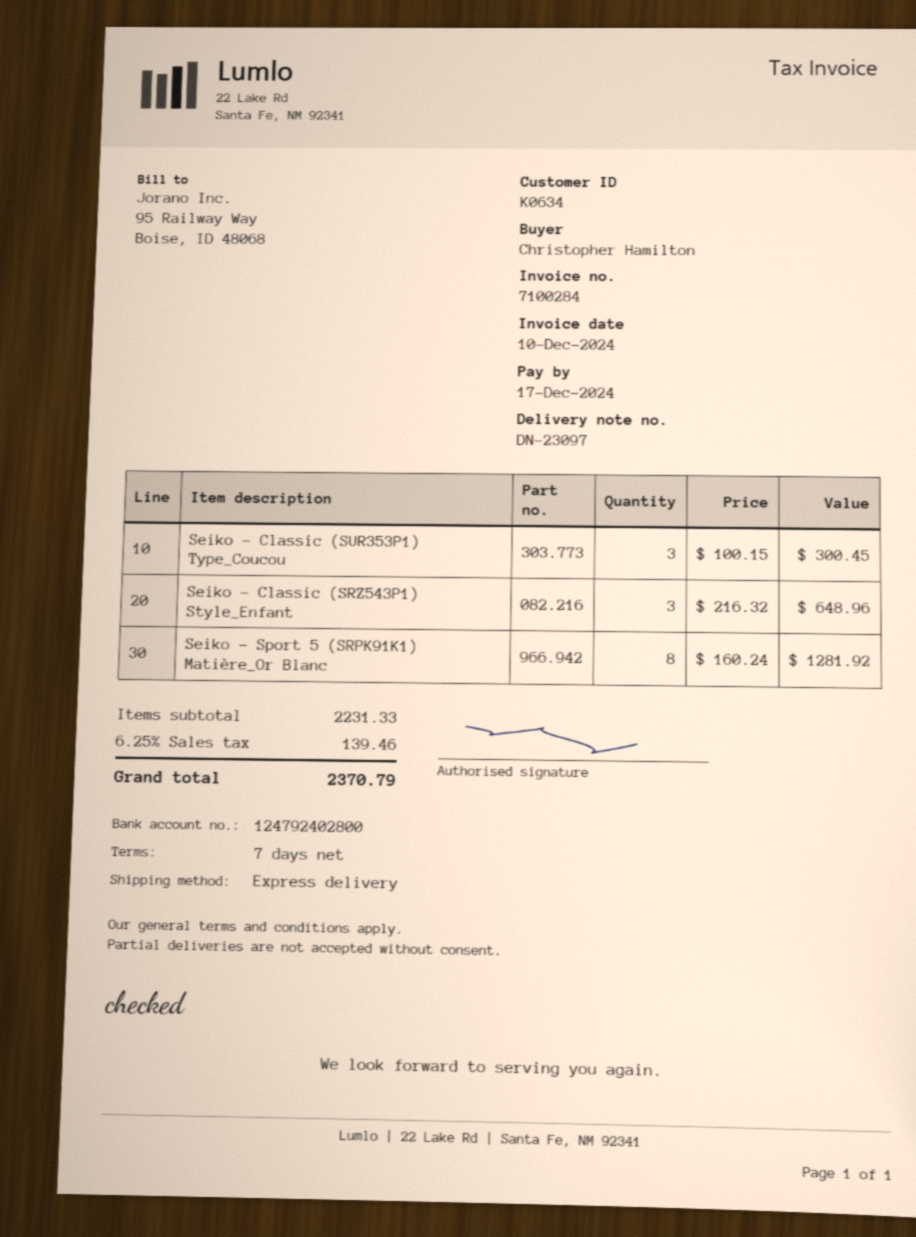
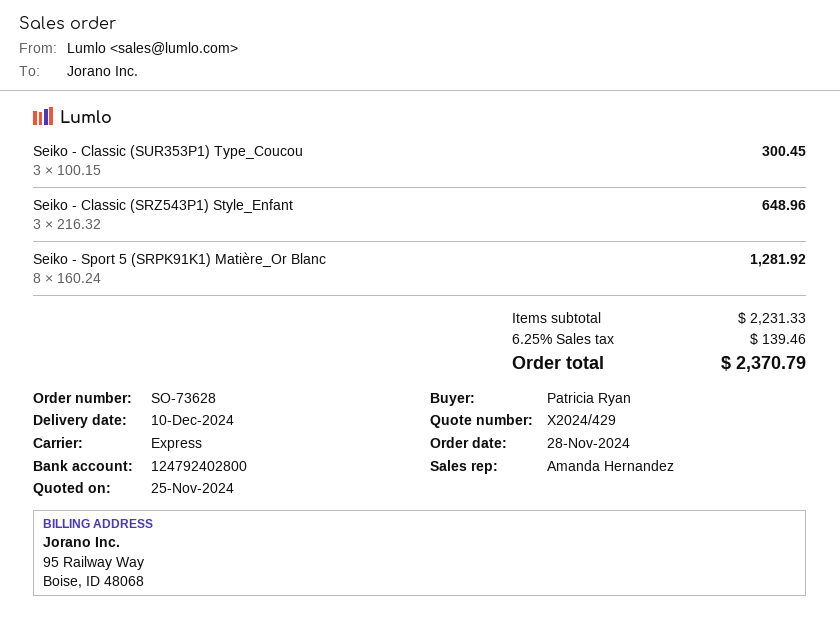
ordered by: Christopher Hamilton -> Patricia Ryan

